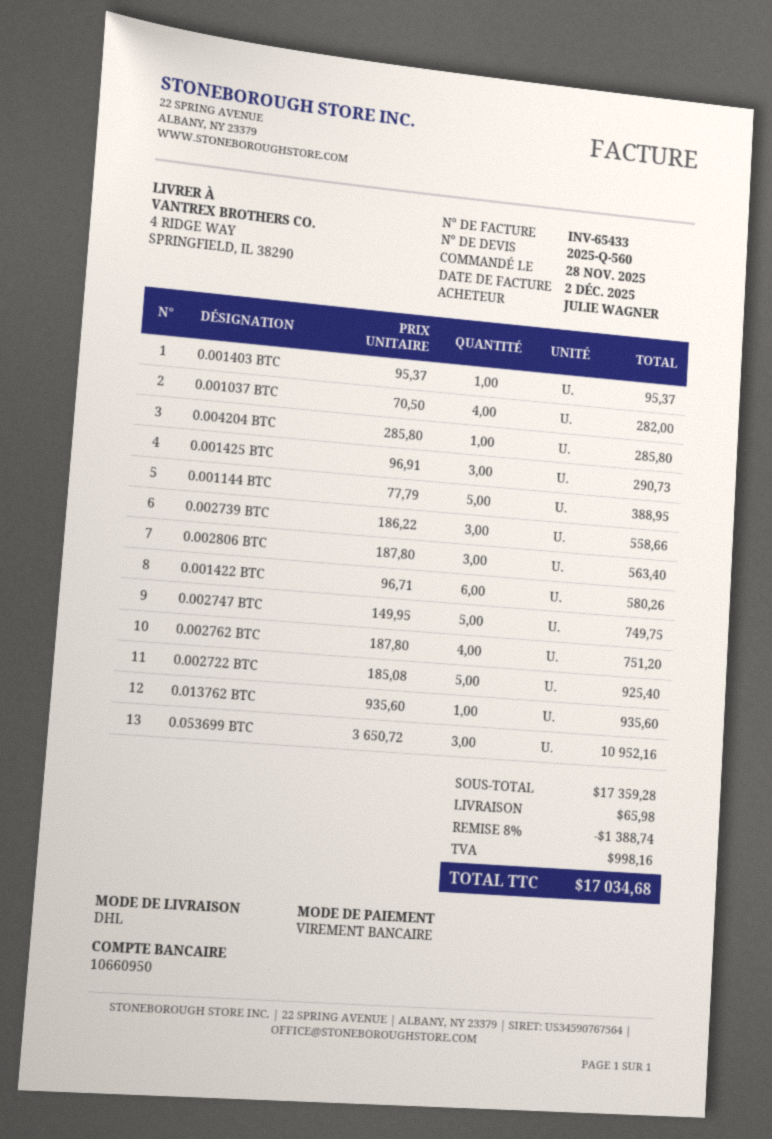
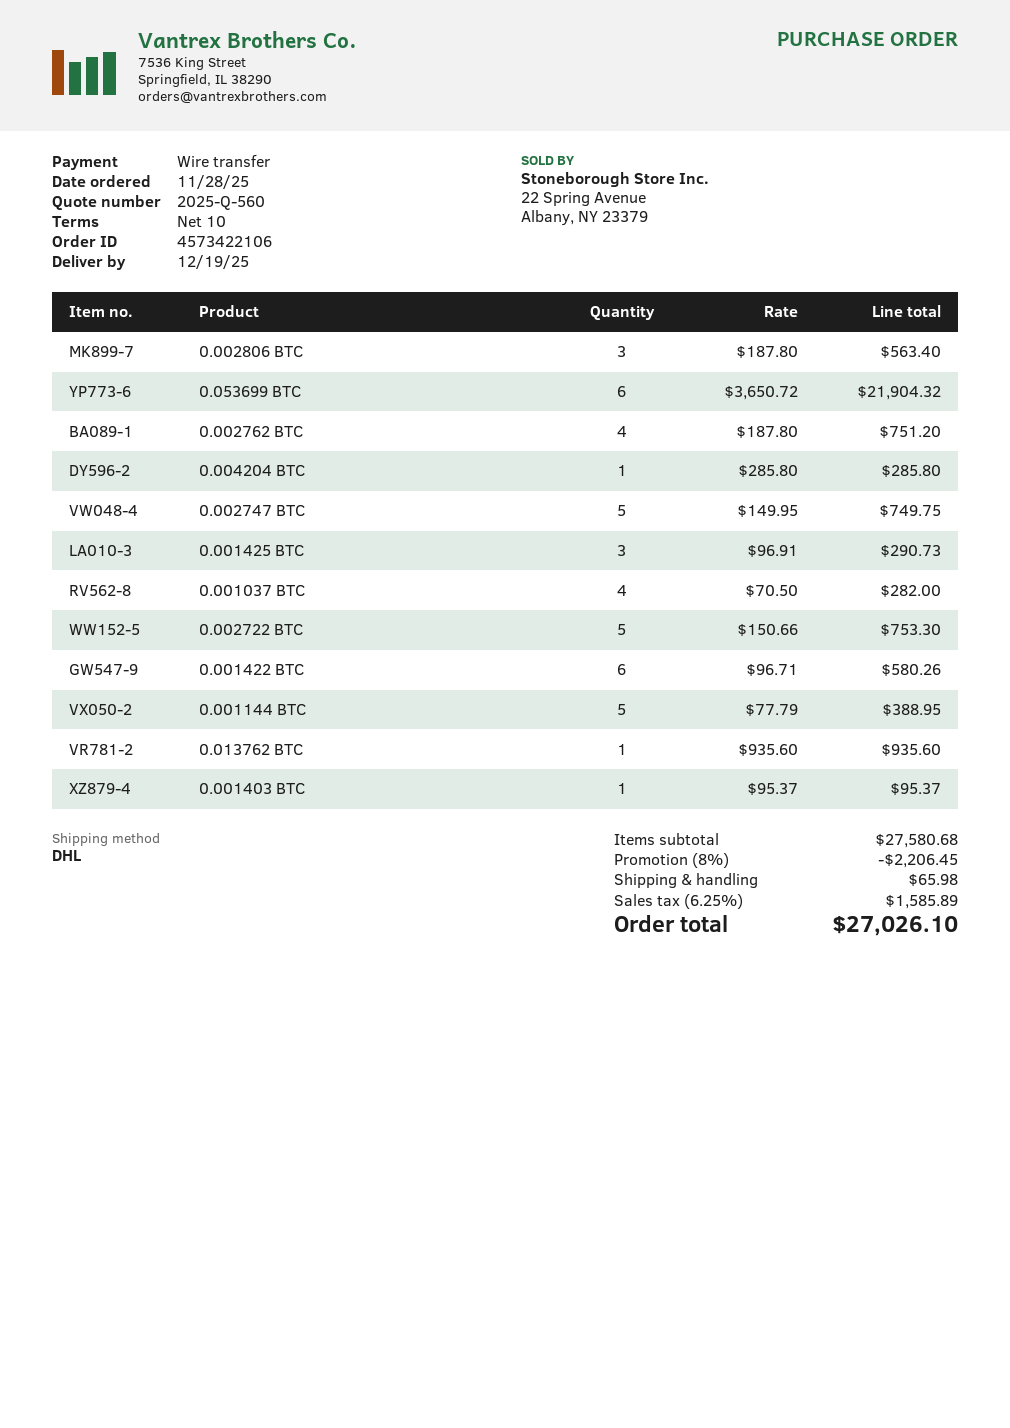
0.002739 BTC: 3 x 186.22 = 558.66 -> none
0.002722 BTC: 5 x 185.08 = 925.40 -> 5 x 150.66 = 753.30
0.053699 BTC: 3 x 3650.72 = 10952.16 -> 6 x 3650.72 = 21904.32
subtotal: 17359.28 -> 27580.68
discount: 8% = 1388.74 -> 8% = 2206.45
tax: 998.16 -> 1585.89
total: 17034.68 -> 27026.10

